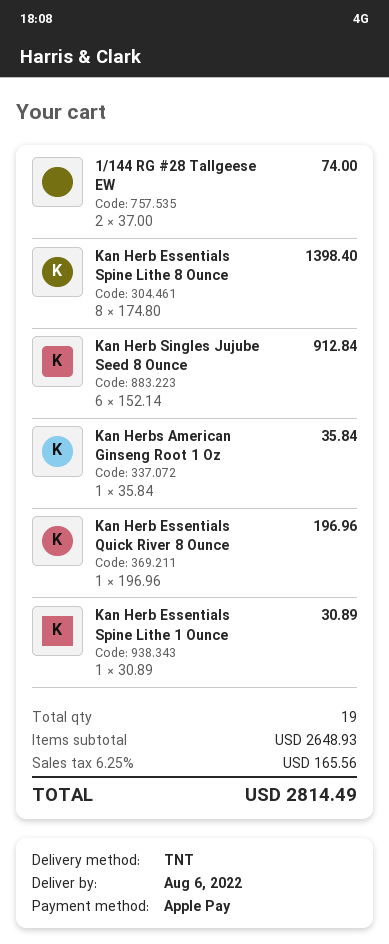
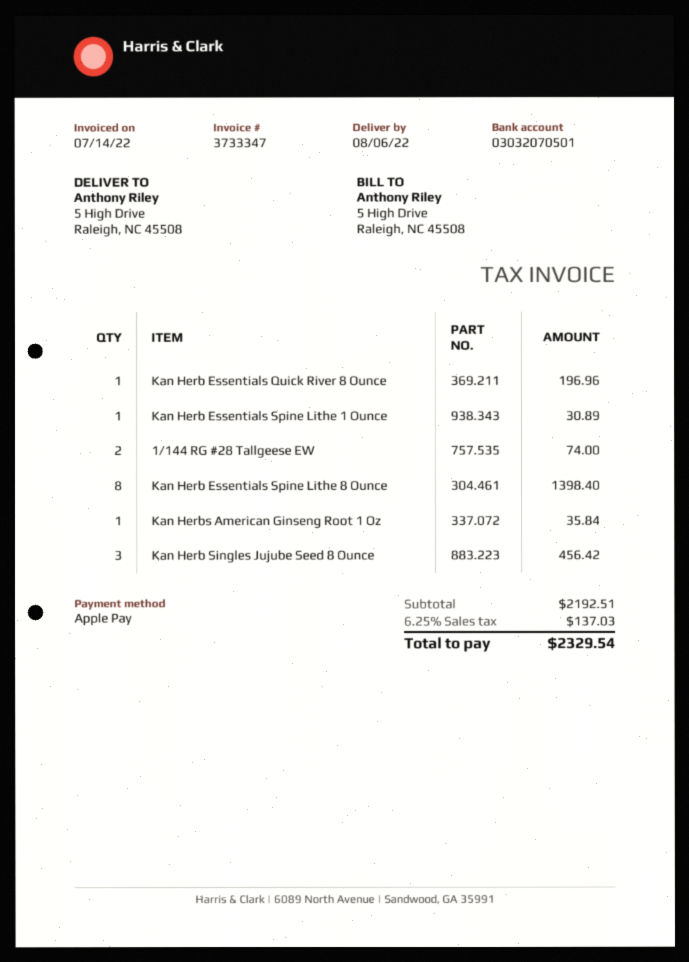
Kan Herb Singles Jujube Seed 8 Ounce: 6 for 912.84 -> 3 for 456.42
subtotal: 2648.93 -> 2192.51
tax: 6.25% = 165.56 -> 6.25% = 137.03
total: 2814.49 -> 2329.54

